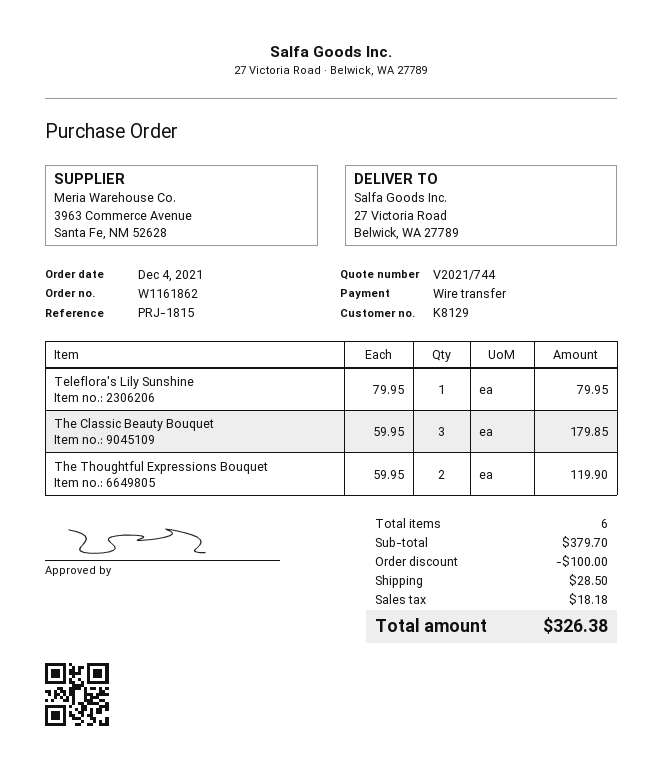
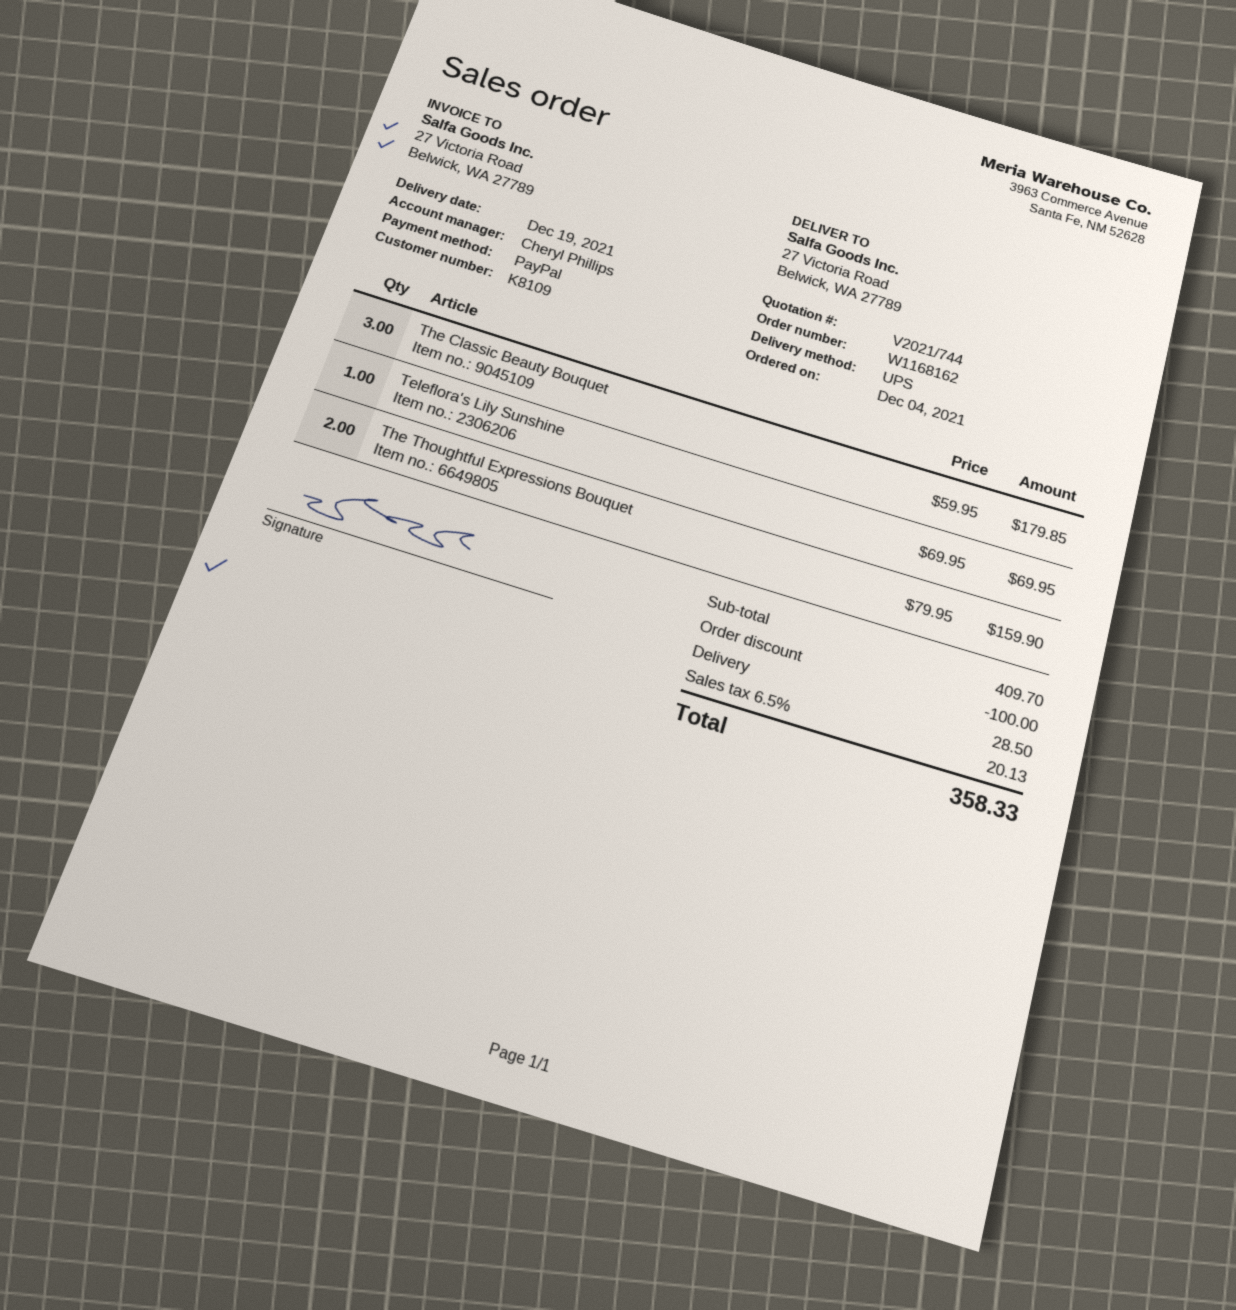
order number: W1161862 -> W1168162
customer number: K8129 -> K8109
payment method: bank transfer -> PayPal
Teleflora's Lily Sunshine: 1 x 79.95 = 79.95 -> 1 x 69.95 = 69.95
The Thoughtful Expressions Bouquet: 2 x 59.95 = 119.90 -> 2 x 79.95 = 159.90
subtotal: 379.70 -> 409.70
tax: 18.18 -> 20.13
total: 326.38 -> 358.33

